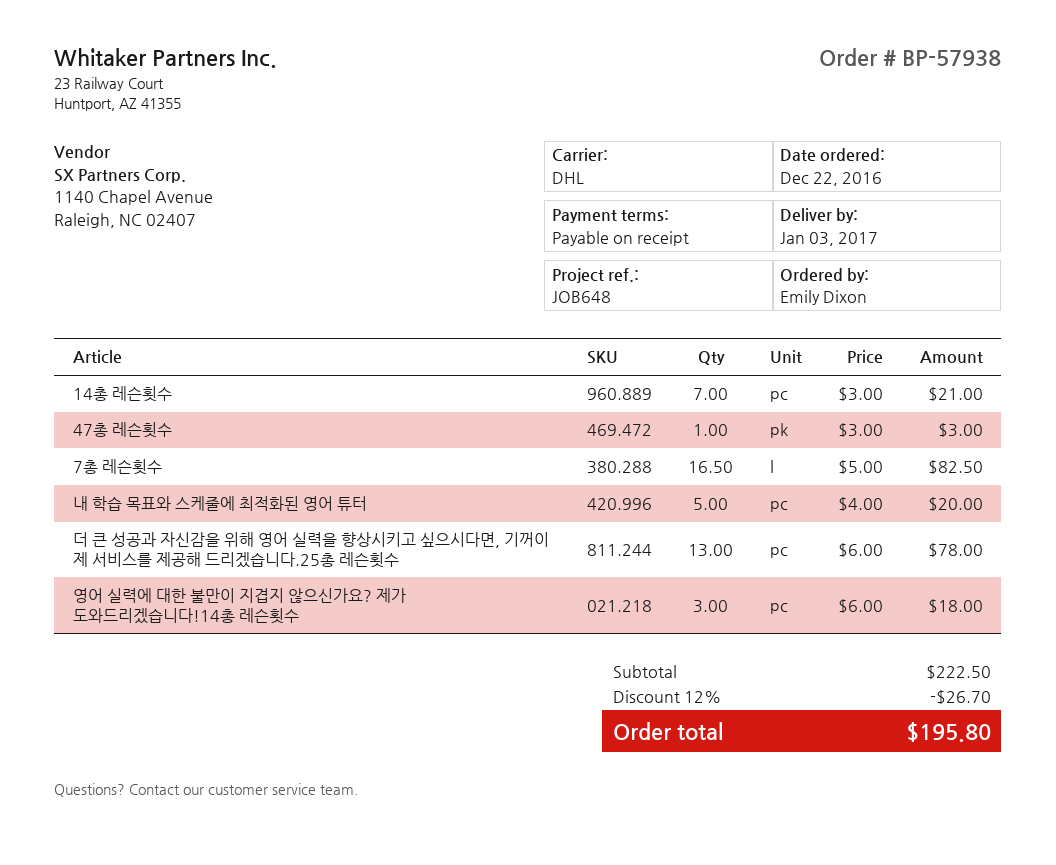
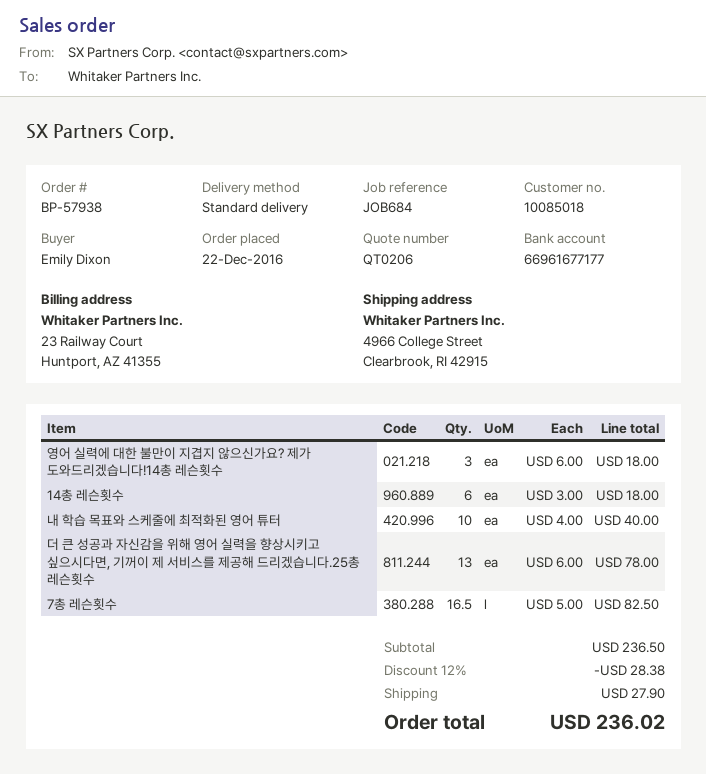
reference: JOB648 -> JOB684
shipping method: DHL -> standard
14총 레슨횟수: 7 x 3.00 = 21.00 -> 6 x 3.00 = 18.00
47총 레슨횟수: 1 x 3.00 = 3.00 -> none
내 학습 목표와 스케줄에 최적화된 영어 튜터: 5 x 4.00 = 20.00 -> 10 x 4.00 = 40.00
subtotal: 222.50 -> 236.50
discount: 12% = 26.70 -> 12% = 28.38
shipping: none -> 27.90
total: 195.80 -> 236.02

